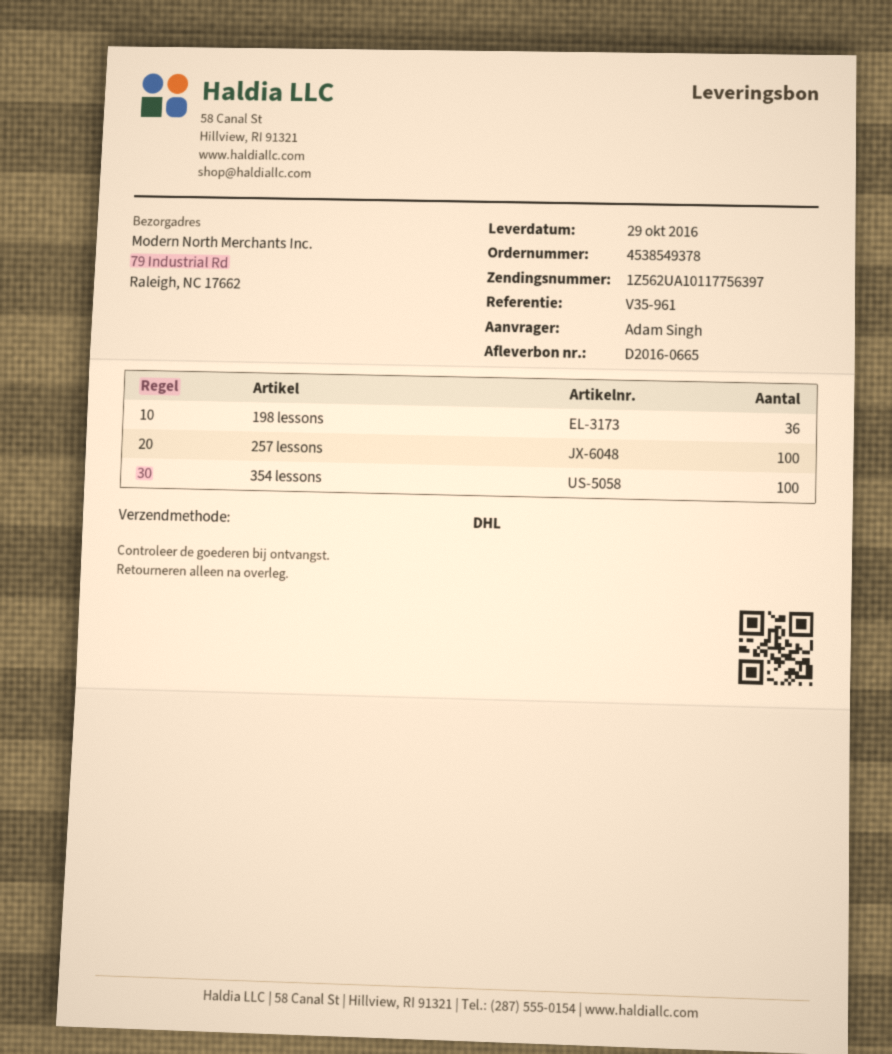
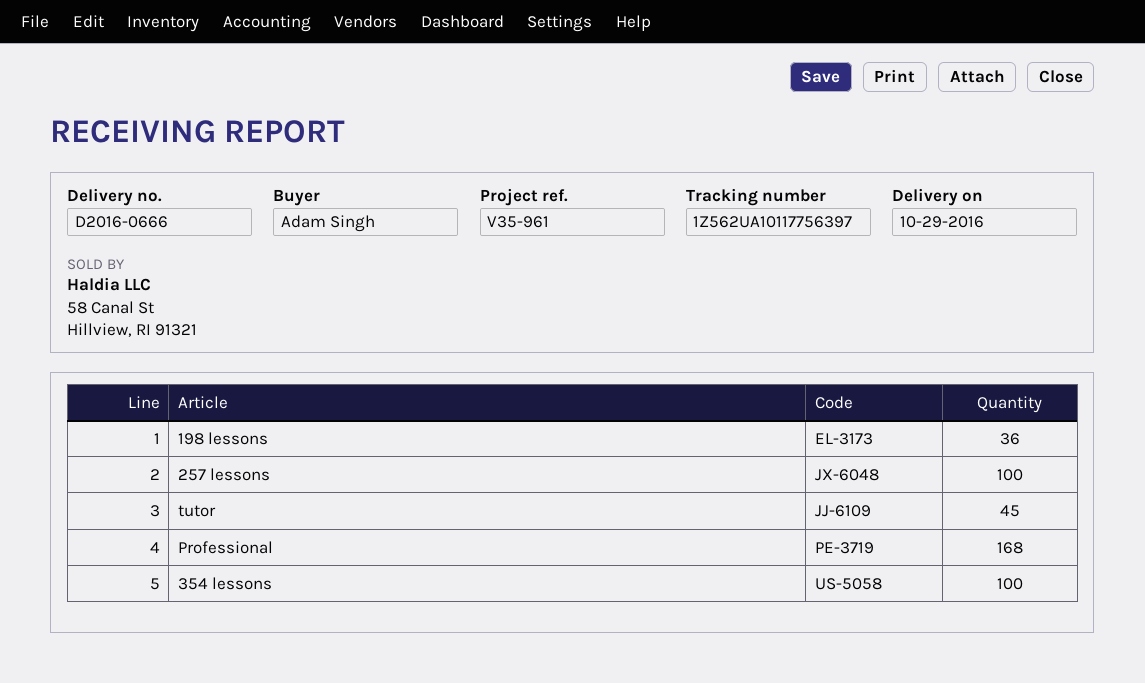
delivery note number: D2016-0665 -> D2016-0666
tutor: none -> 45
Professional: none -> 168

